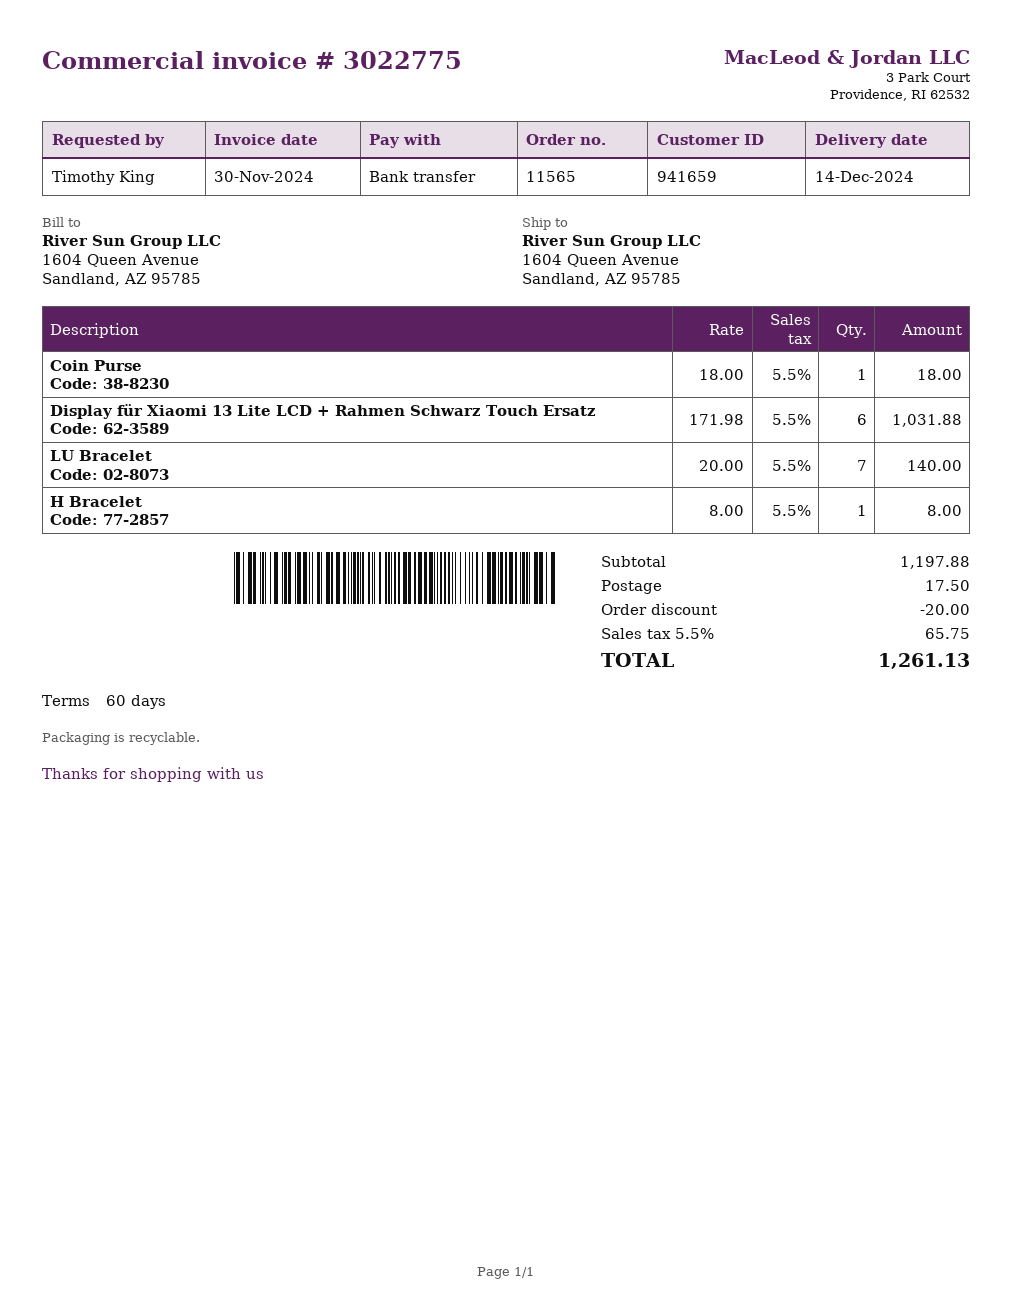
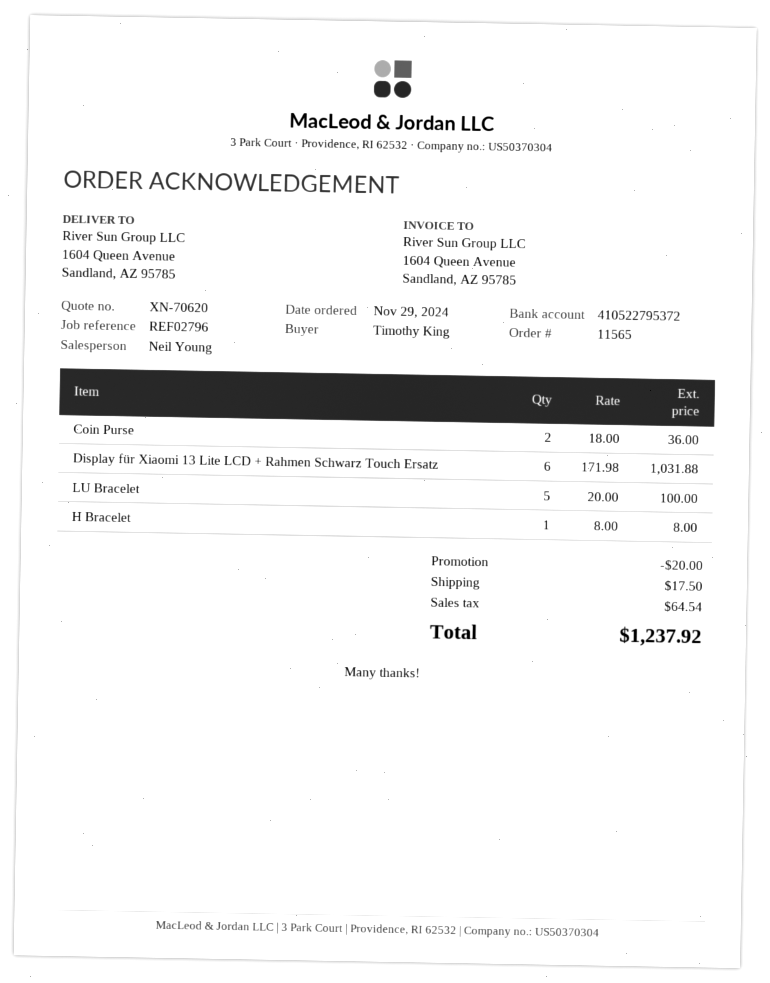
Coin Purse: 1 x 18.00 = 18.00 -> 2 x 18.00 = 36.00
LU Bracelet: 7 x 20.00 = 140.00 -> 5 x 20.00 = 100.00
tax: 65.75 -> 64.54
total: 1261.13 -> 1237.92

